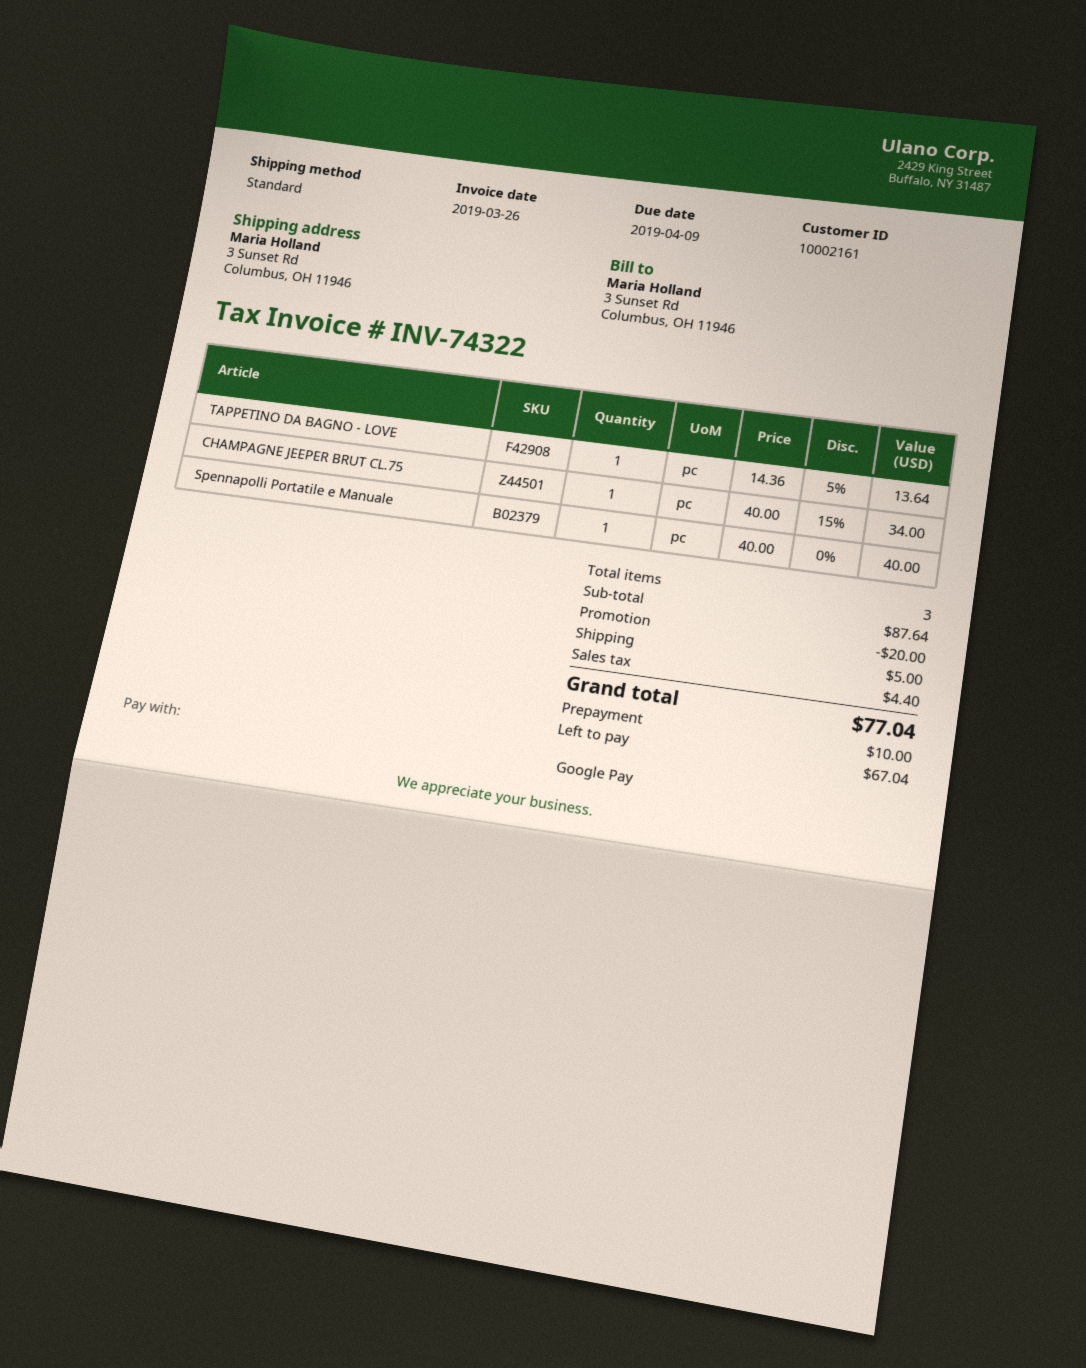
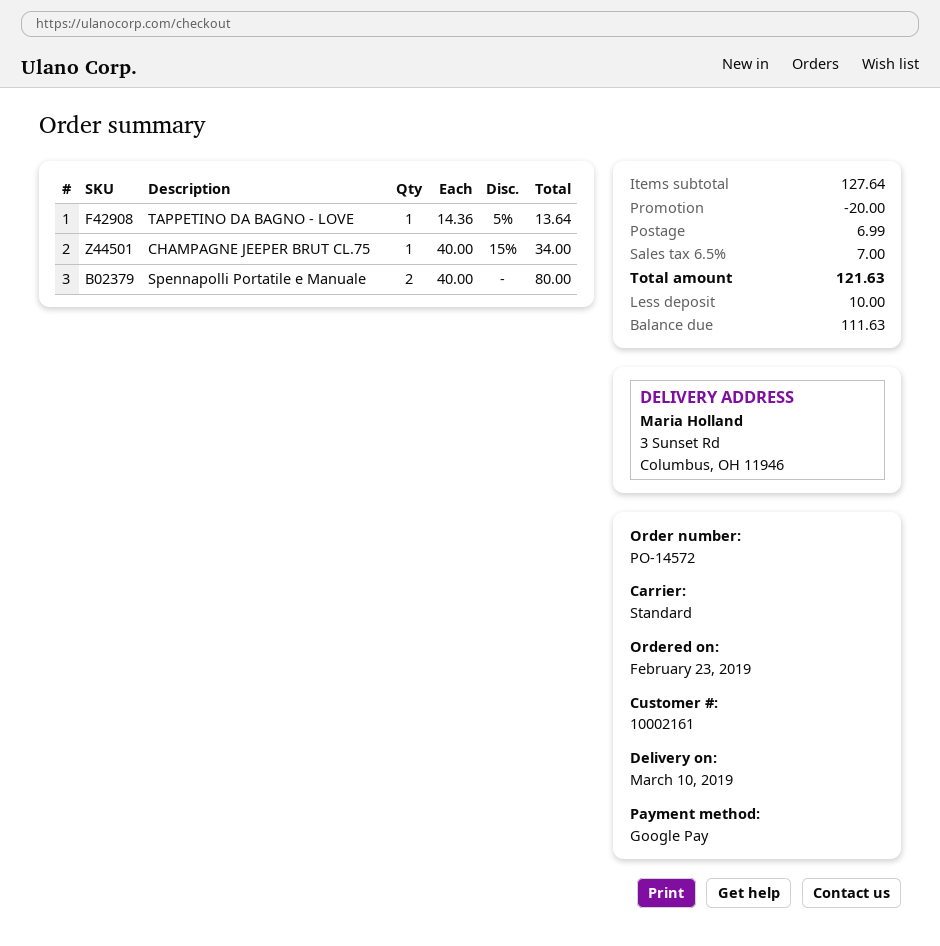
Spennapolli Portatile e Manuale: 1 x 40.00 = 40.00 -> 2 x 40.00 = 80.00
subtotal: 87.64 -> 127.64
shipping: 5.00 -> 6.99
tax: 4.40 -> 7.00
total: 77.04 -> 121.63
balance: 67.04 -> 111.63

